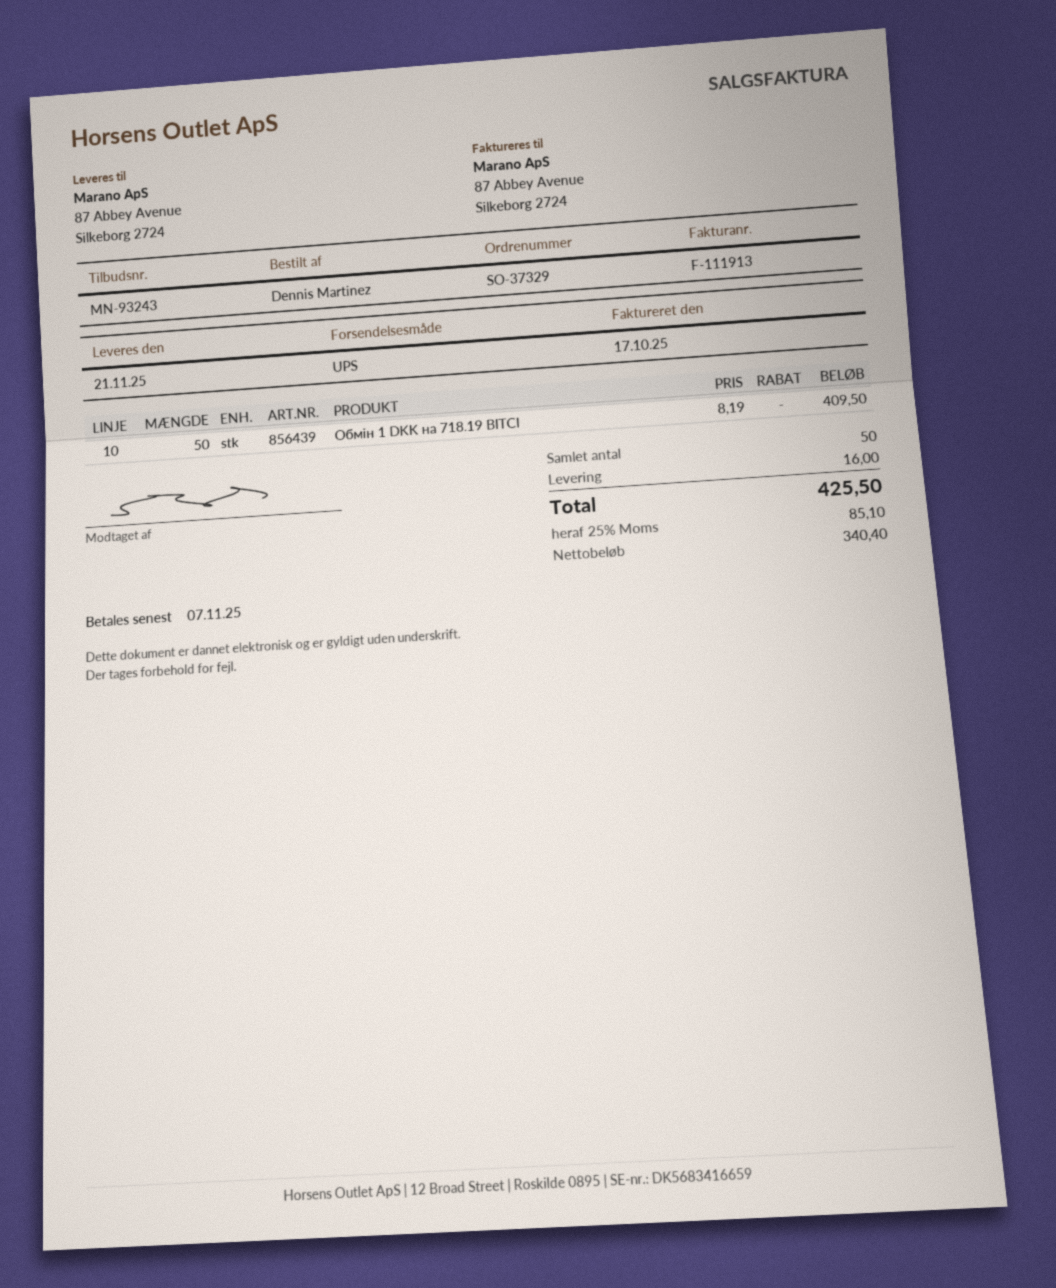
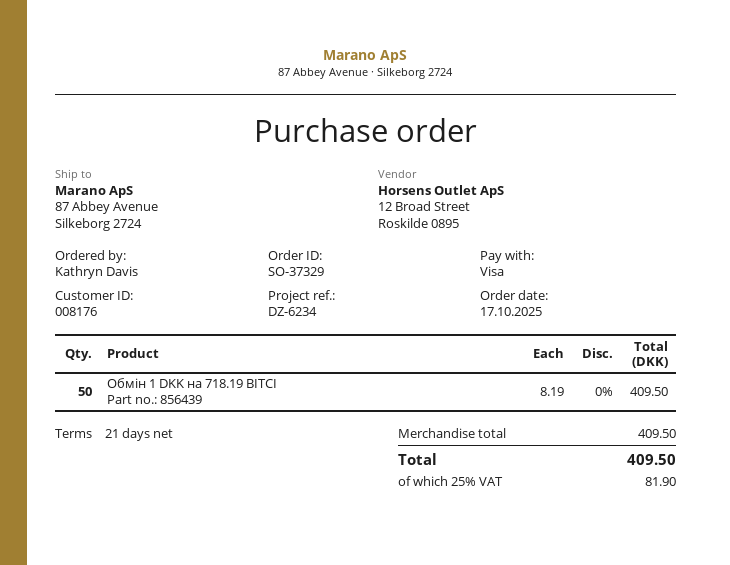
ordered by: Dennis Martinez -> Kathryn Davis
shipping: 16.00 -> none
tax: 25% = 85.10 -> 25% = 81.90
total: 425.50 -> 409.50

